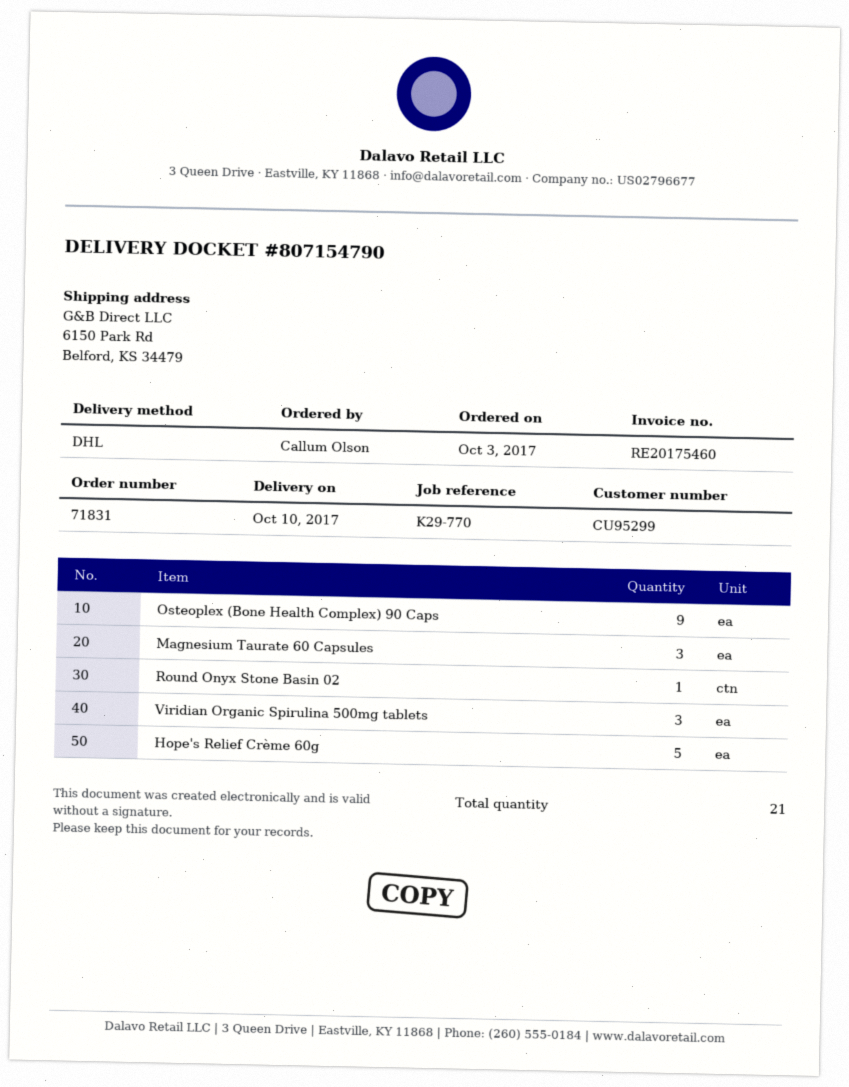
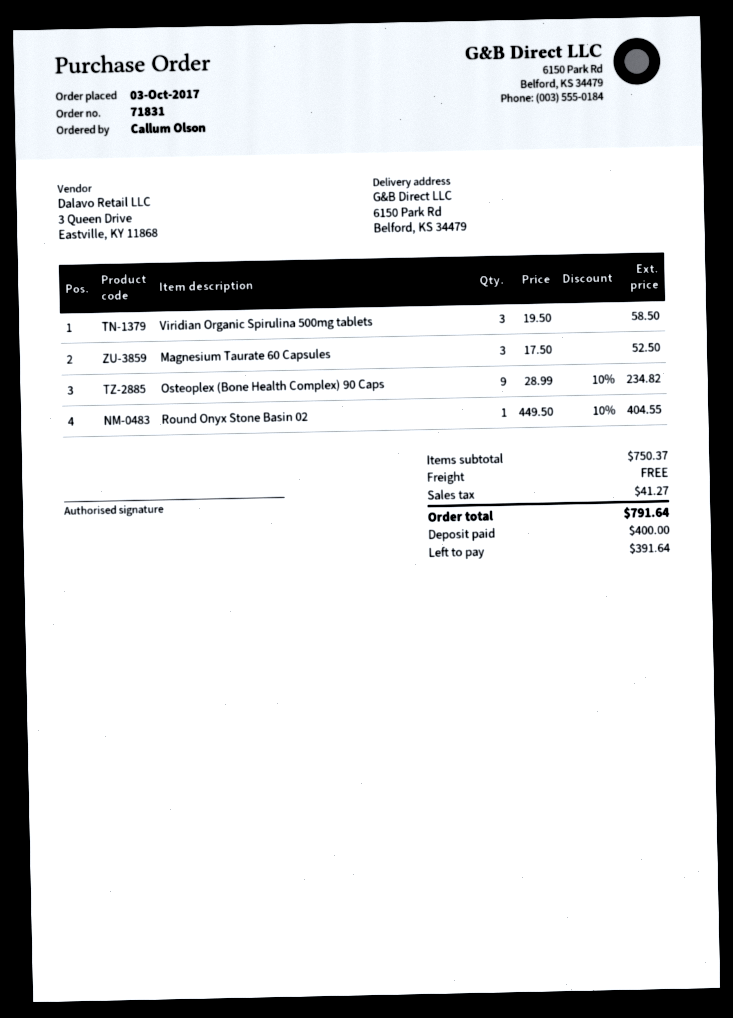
Hope's Relief Crème 60g: 5 -> none

